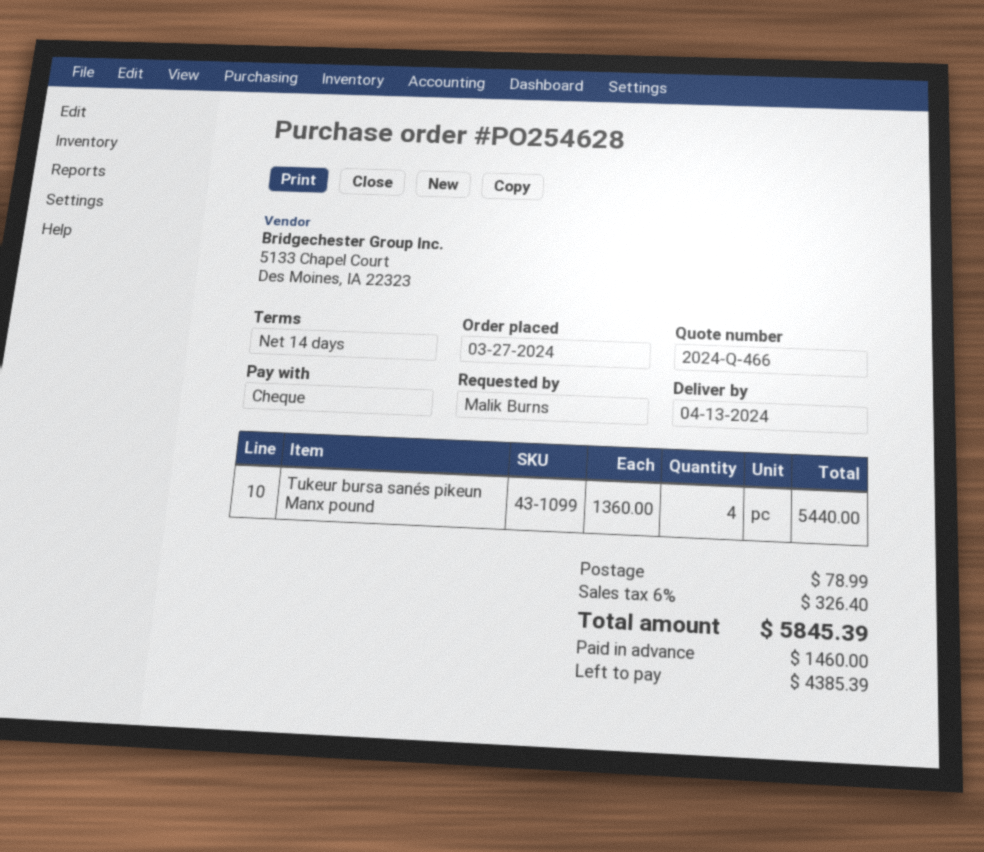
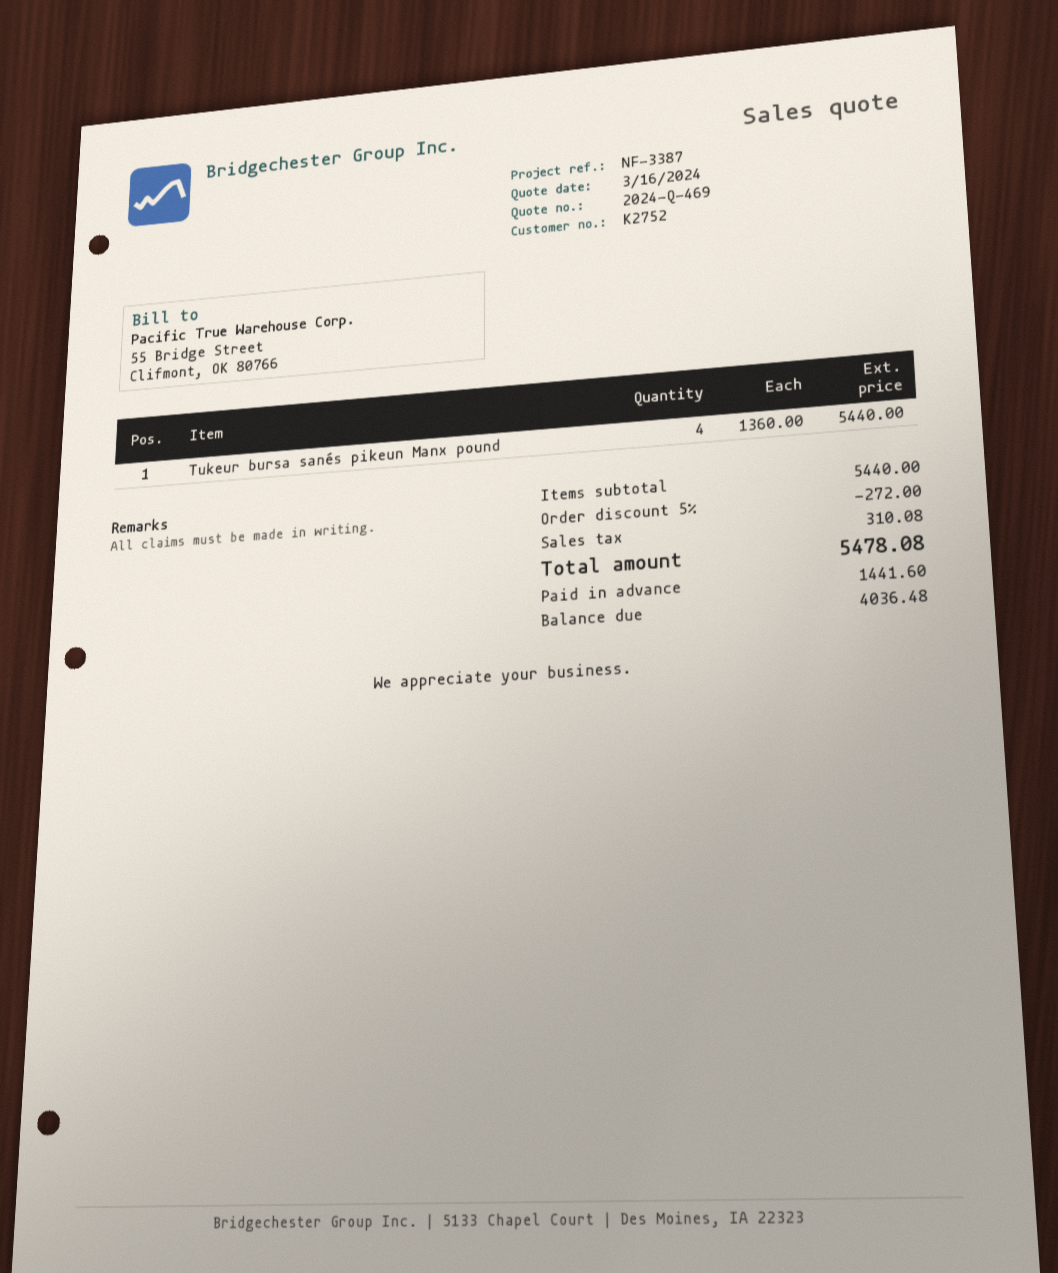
quote number: 2024-Q-466 -> 2024-Q-469
discount: none -> 5% = 272.00
shipping: 78.99 -> none
tax: 326.40 -> 310.08
total: 5845.39 -> 5478.08
deposit: 1460.00 -> 1441.60
balance: 4385.39 -> 4036.48

